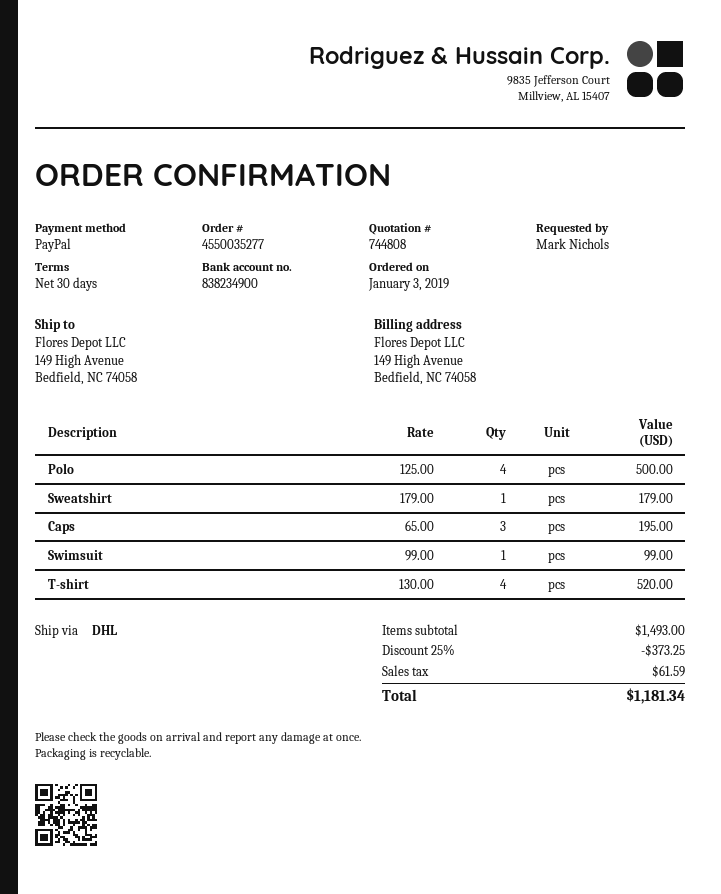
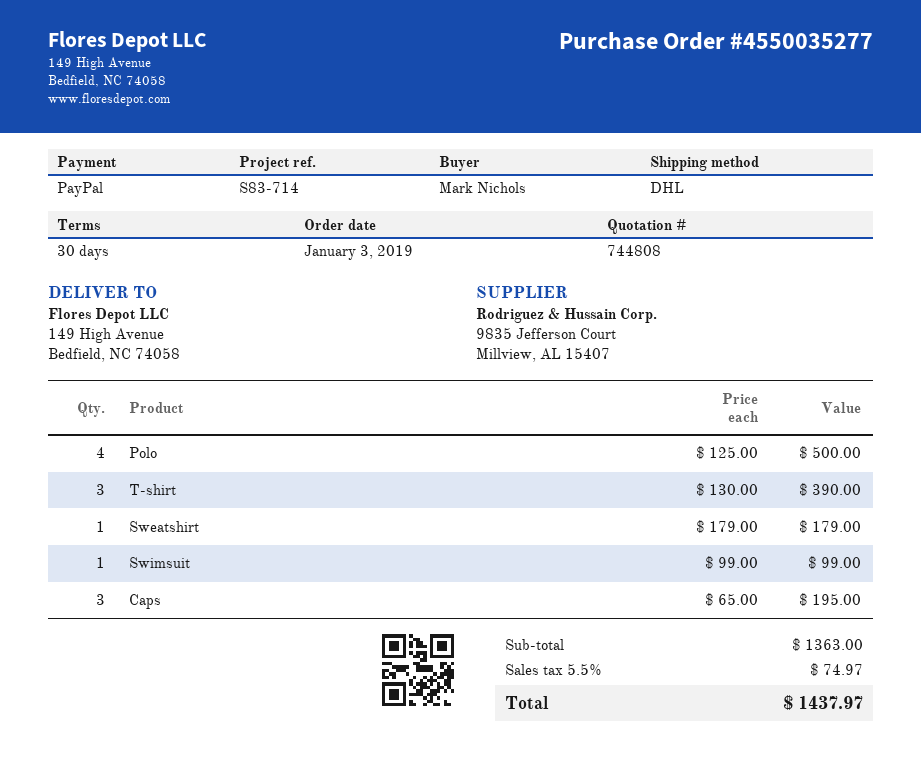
T-shirt: 4 x 130.00 = 520.00 -> 3 x 130.00 = 390.00
subtotal: 1493.00 -> 1363.00
discount: 25% = 373.25 -> none
tax: 61.59 -> 74.97
total: 1181.34 -> 1437.97

